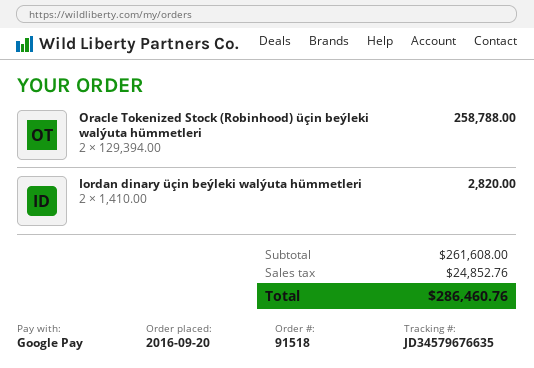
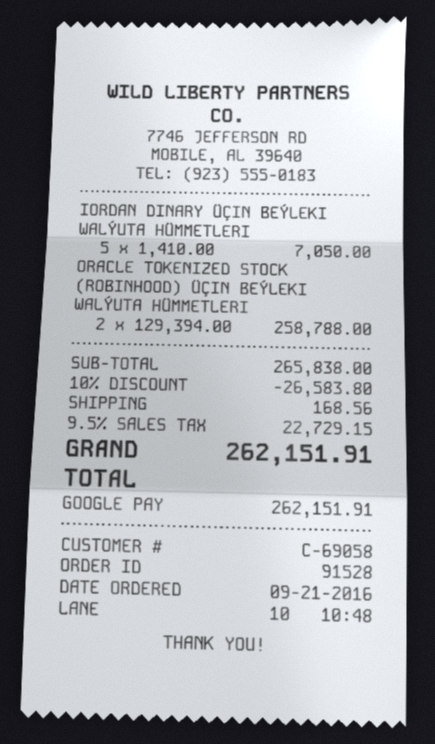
order number: 91518 -> 91528
order date: 2016-09-20 -> 2016-09-21
Iordan dinary üçin beýleki walýuta hümmetleri: 2 x 1410.00 = 2820.00 -> 5 x 1410.00 = 7050.00
subtotal: 261608.00 -> 265838.00
discount: none -> 10% = 26583.80
shipping: none -> 168.56
tax: 24852.76 -> 22729.15
total: 286460.76 -> 262151.91

